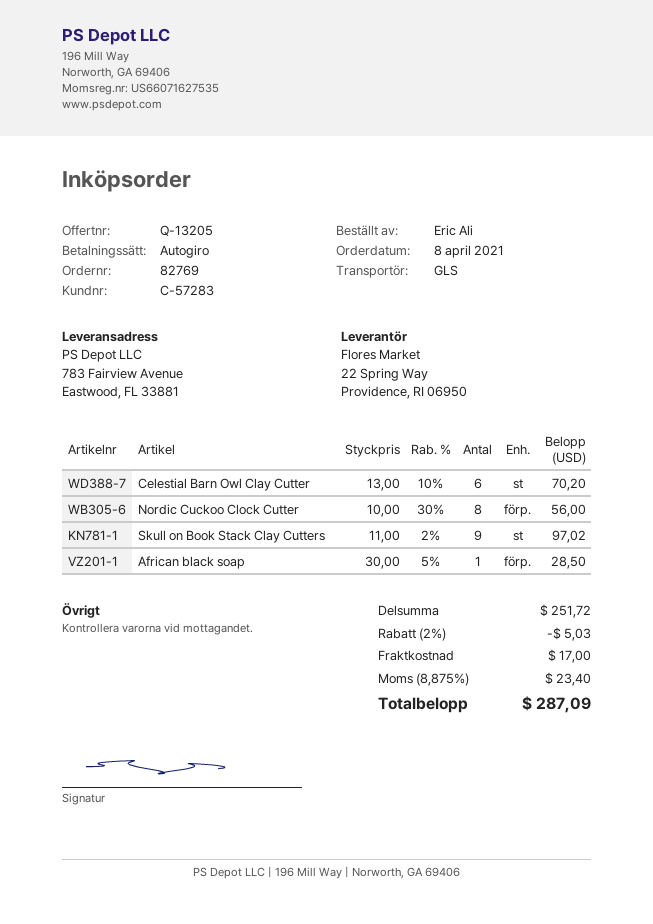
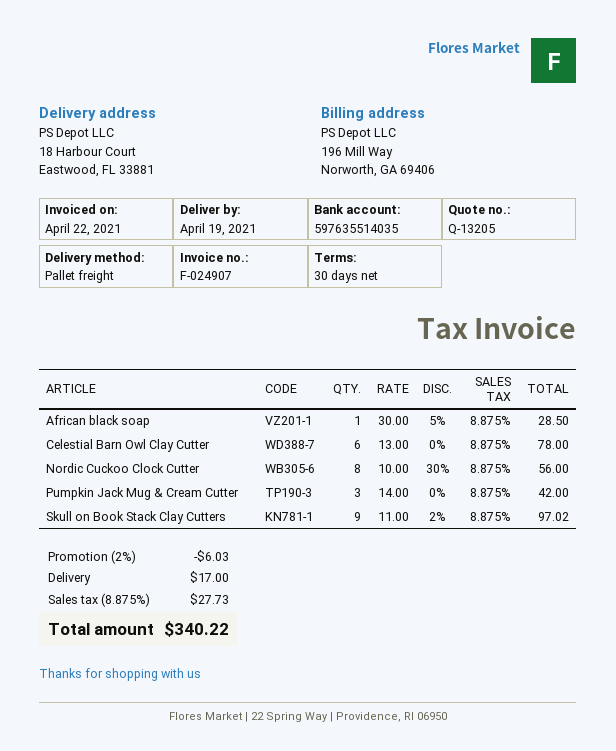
shipping method: GLS -> pallet freight
ship to: 783 Fairview Avenue, Eastwood, FL 33881 -> 18 Harbour Court, Eastwood, FL 33881
Celestial Barn Owl Clay Cutter: 6 x 13.00 - 10% = 70.20 -> 6 x 13.00 = 78.00
Pumpkin Jack Mug & Cream Cutter: none -> 3 x 14.00 = 42.00
discount: 2% = 5.03 -> 2% = 6.03
tax: 8.875% = 23.40 -> 8.875% = 27.73
total: 287.09 -> 340.22

